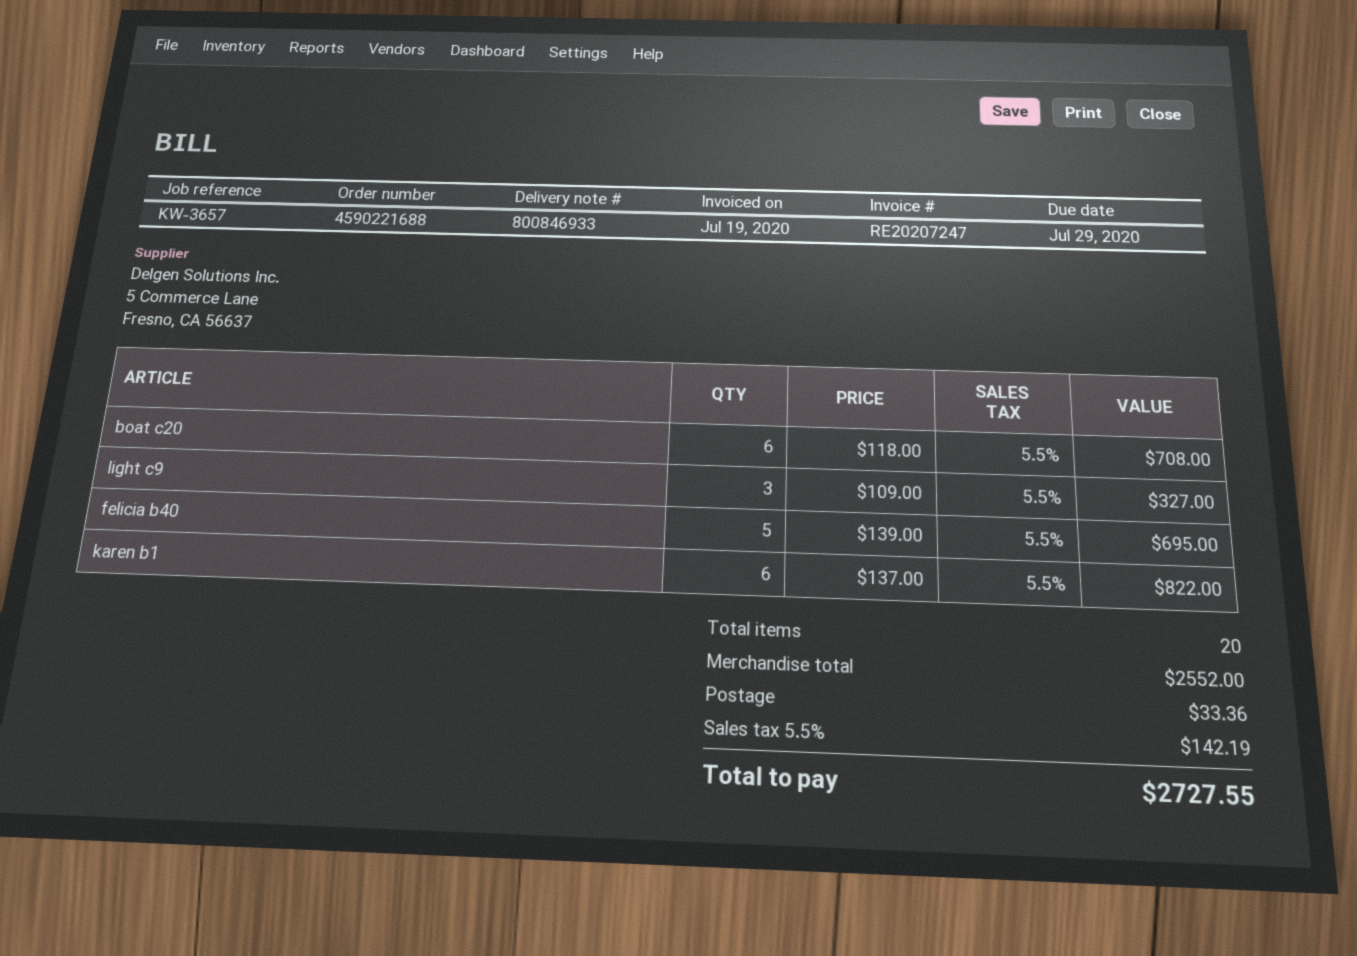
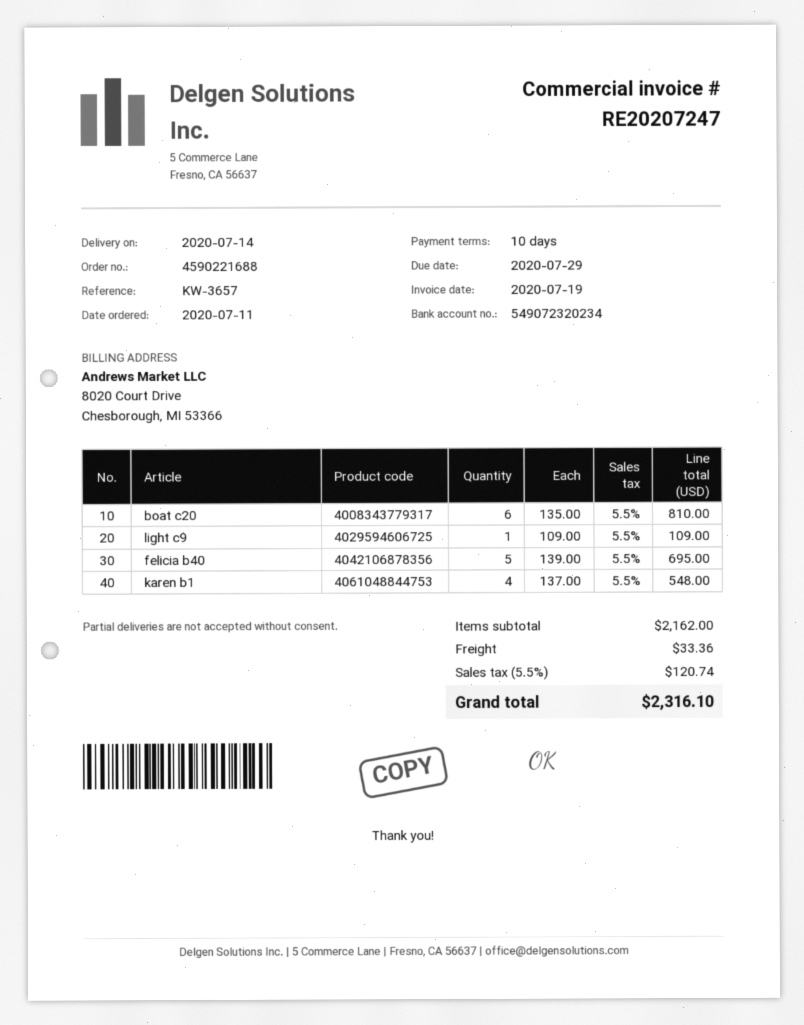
boat c20: 6 x 118.00 = 708.00 -> 6 x 135.00 = 810.00
light c9: 3 x 109.00 = 327.00 -> 1 x 109.00 = 109.00
karen b1: 6 x 137.00 = 822.00 -> 4 x 137.00 = 548.00
subtotal: 2552.00 -> 2162.00
tax: 5.5% = 142.19 -> 5.5% = 120.74
total: 2727.55 -> 2316.10

